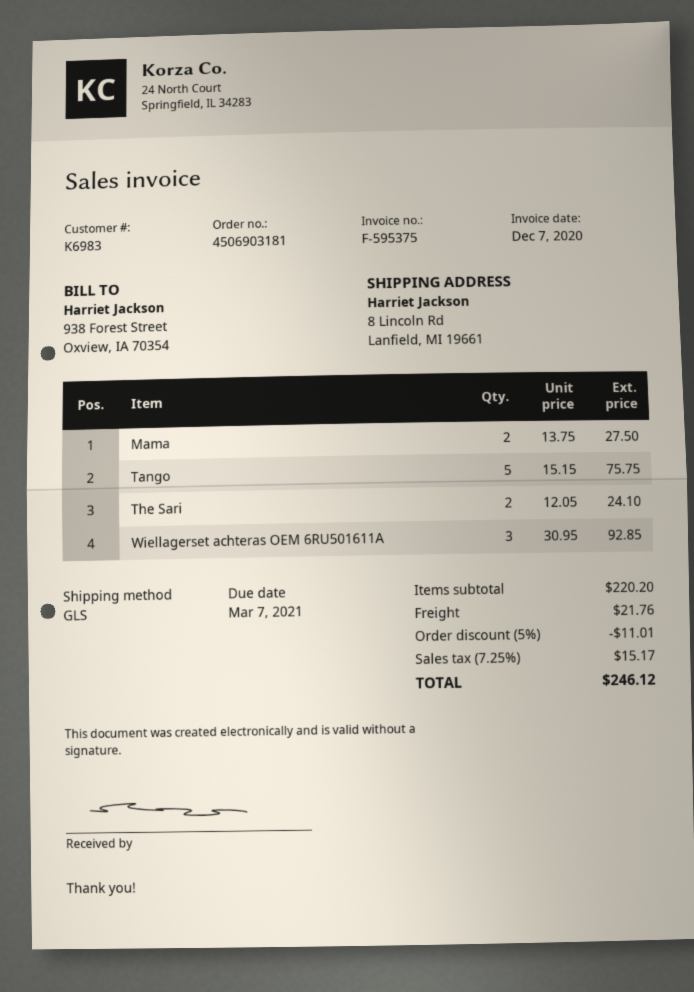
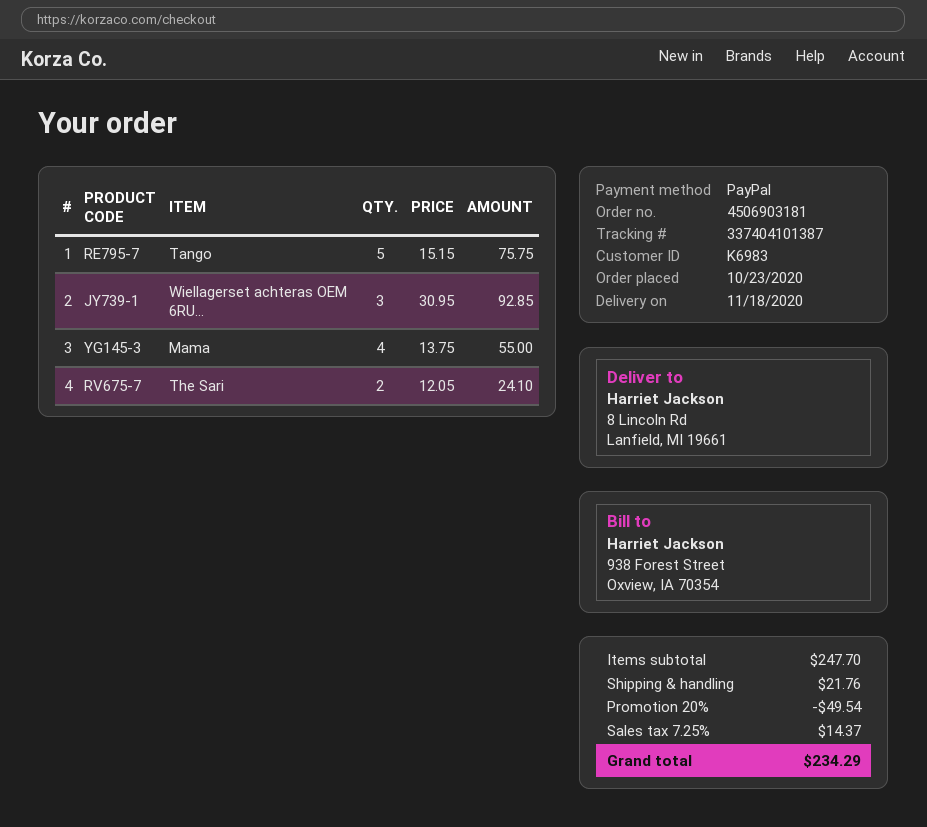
Mama: 2 x 13.75 = 27.50 -> 4 x 13.75 = 55.00
subtotal: 220.20 -> 247.70
discount: 5% = 11.01 -> 20% = 49.54
tax: 7.25% = 15.17 -> 7.25% = 14.37
total: 246.12 -> 234.29

